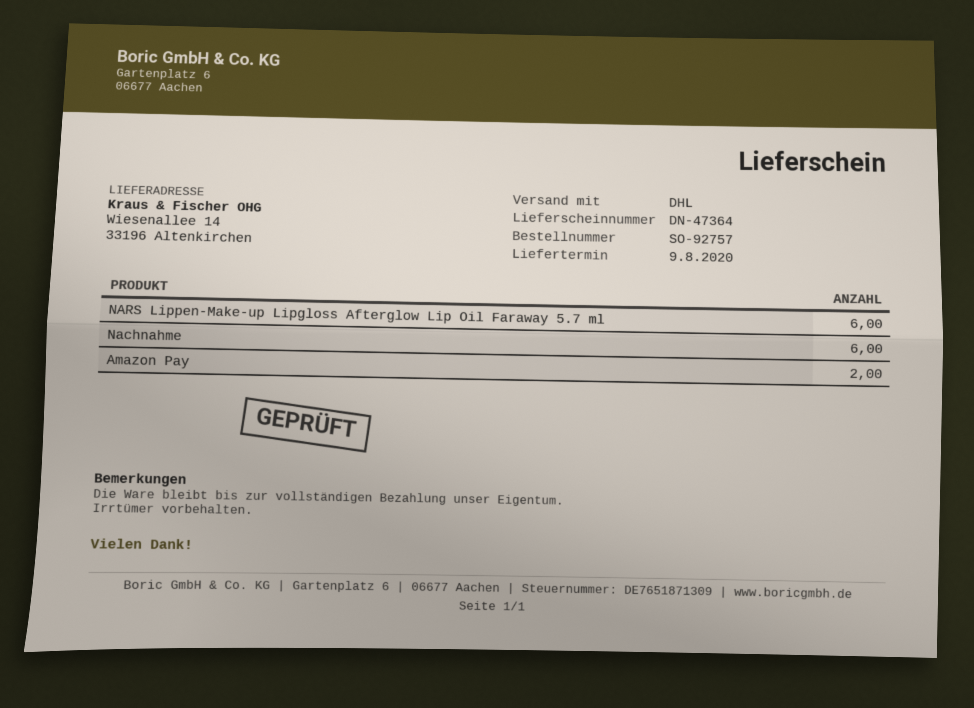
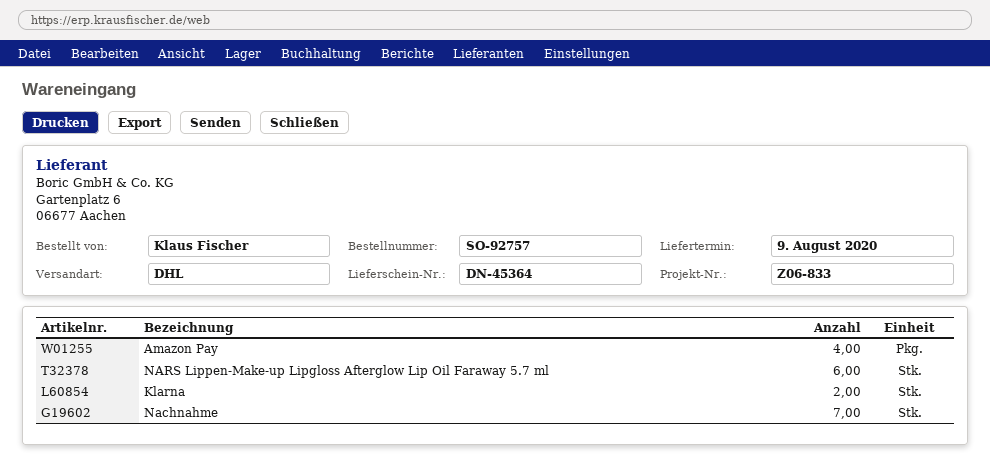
delivery note number: DN-47364 -> DN-45364
Nachnahme: 6 -> 7
Amazon Pay: 2 -> 4
Klarna: none -> 2

